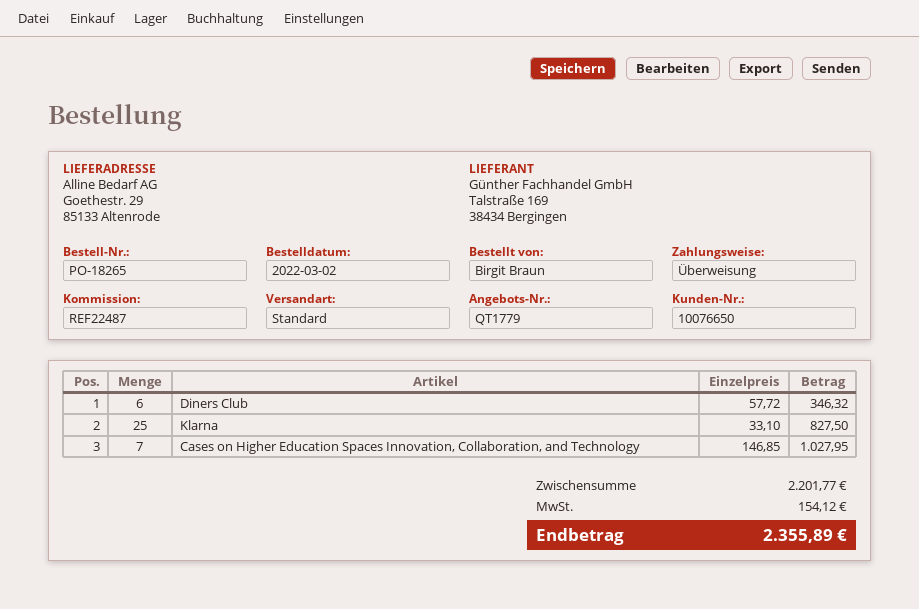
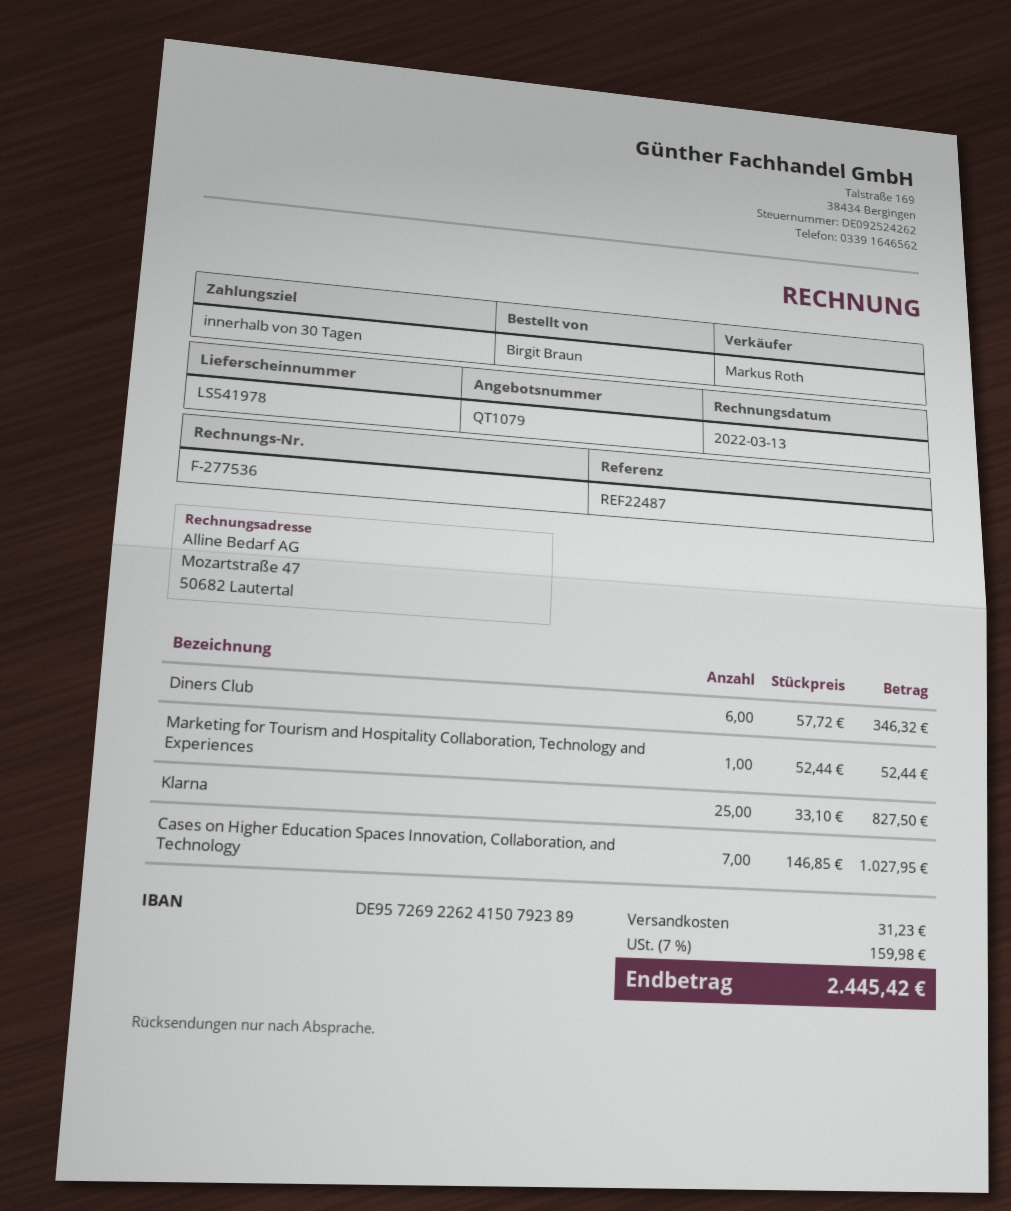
quote number: QT1779 -> QT1079
Marketing for Tourism and Hospitality Collaboration, Technology and Experiences: none -> 1 x 52.44 = 52.44
shipping: none -> 31.23
tax: 154.12 -> 159.98
total: 2355.89 -> 2445.42

